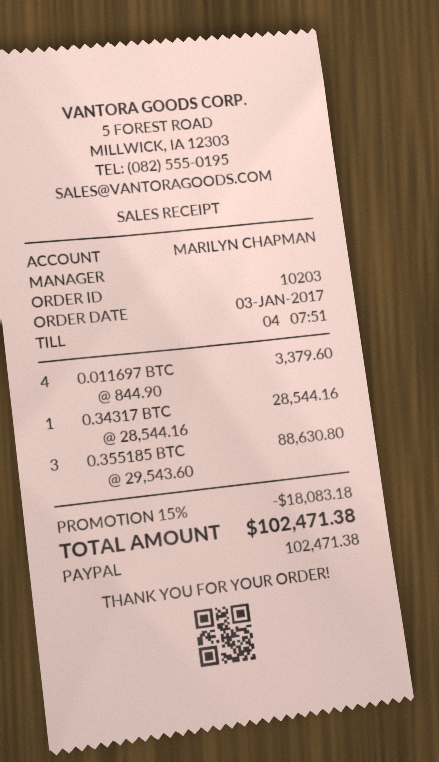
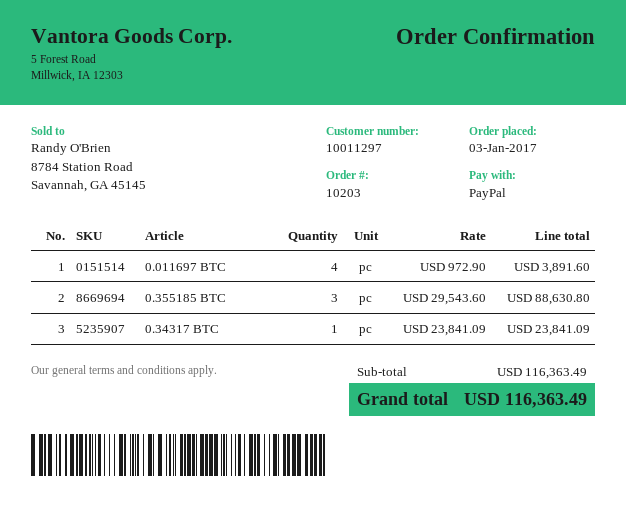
0.011697 BTC: 4 x 844.90 = 3379.60 -> 4 x 972.90 = 3891.60
0.34317 BTC: 1 x 28544.16 = 28544.16 -> 1 x 23841.09 = 23841.09
discount: 15% = 18083.18 -> none
total: 102471.38 -> 116363.49

